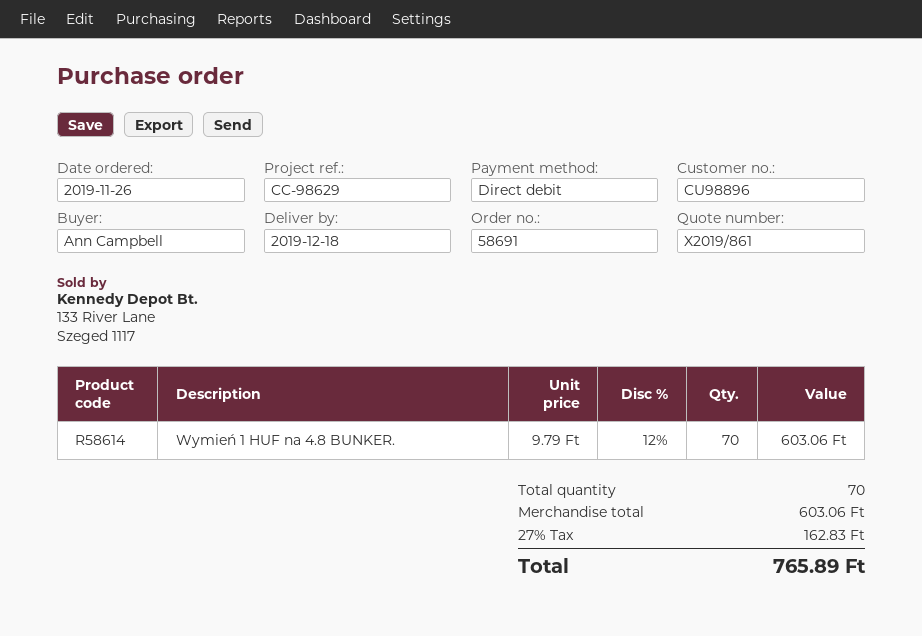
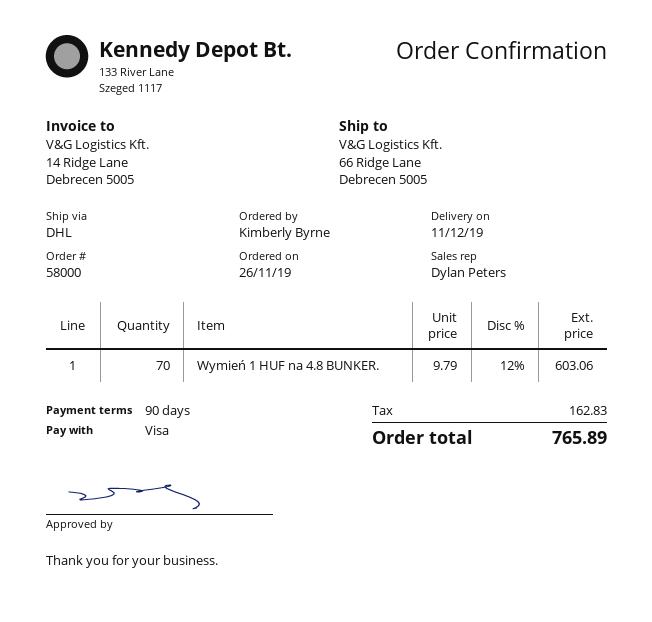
order number: 58691 -> 58000
delivery date: 2019-12-18 -> 2019-12-11
ordered by: Ann Campbell -> Kimberly Byrne
payment method: direct debit -> Visa

